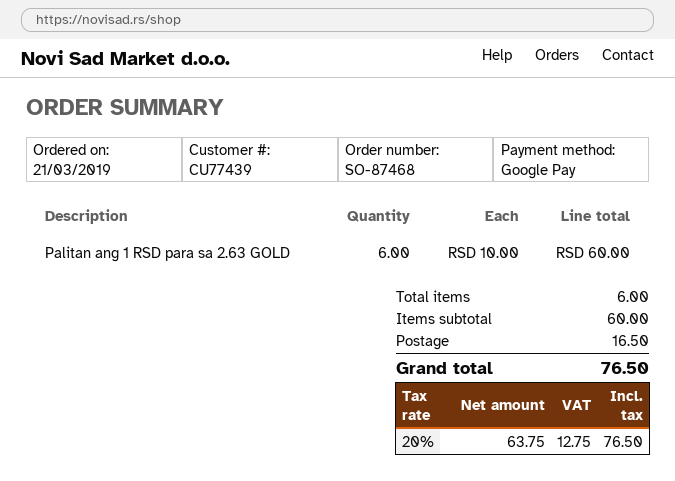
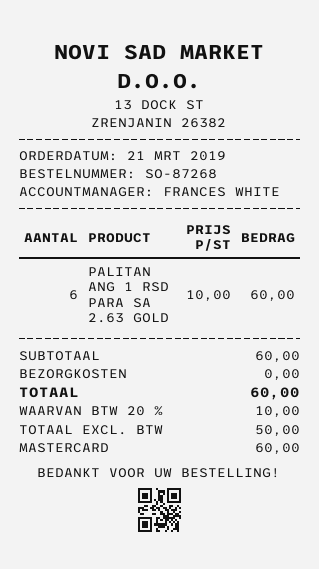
order number: SO-87468 -> SO-87268
payment method: Google Pay -> Mastercard
shipping: 16.50 -> 0.00
net: 63.75 -> 50.00
tax: 20% = 12.75 -> 20% = 10.00
total: 76.50 -> 60.00

